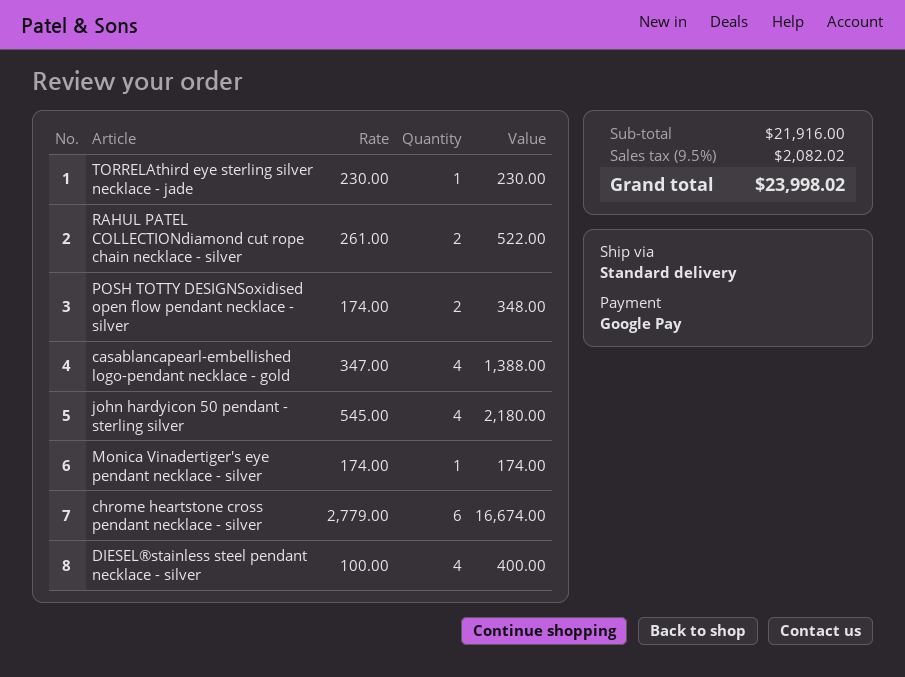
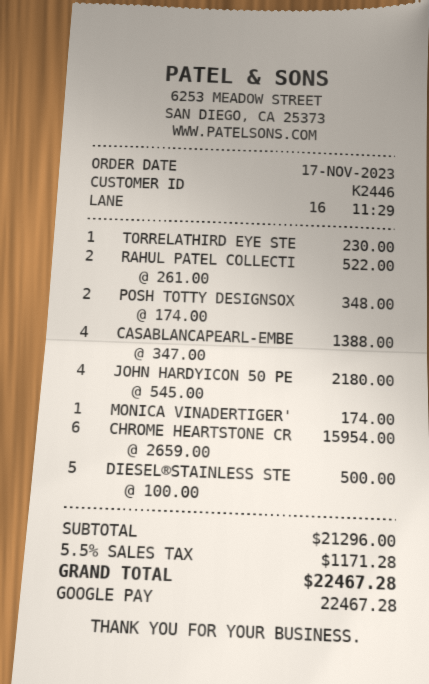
chrome heartstone cross pendant necklace - silver: 6 x 2779.00 = 16674.00 -> 6 x 2659.00 = 15954.00
DIESEL®stainless steel pendant necklace - silver: 4 x 100.00 = 400.00 -> 5 x 100.00 = 500.00
subtotal: 21916.00 -> 21296.00
tax: 9.5% = 2082.02 -> 5.5% = 1171.28
total: 23998.02 -> 22467.28

